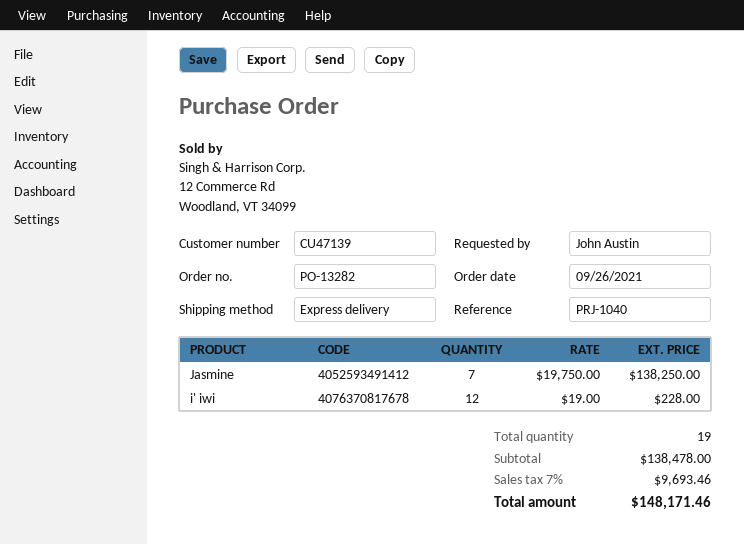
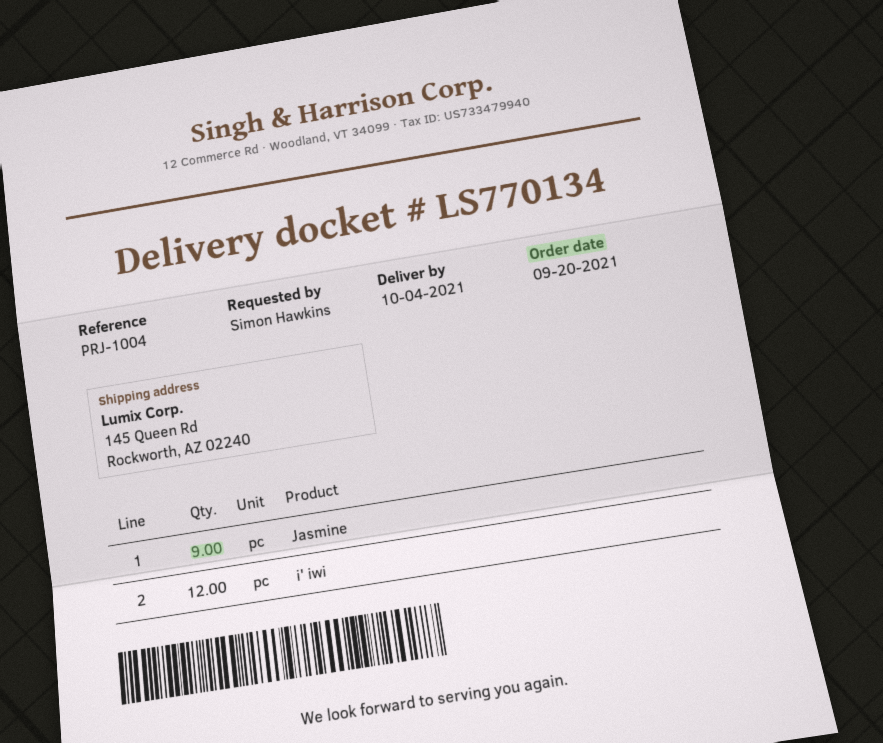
order date: 2021-09-26 -> 2021-09-20
reference: PRJ-1040 -> PRJ-1004
ordered by: John Austin -> Simon Hawkins
Jasmine: 7 -> 9

